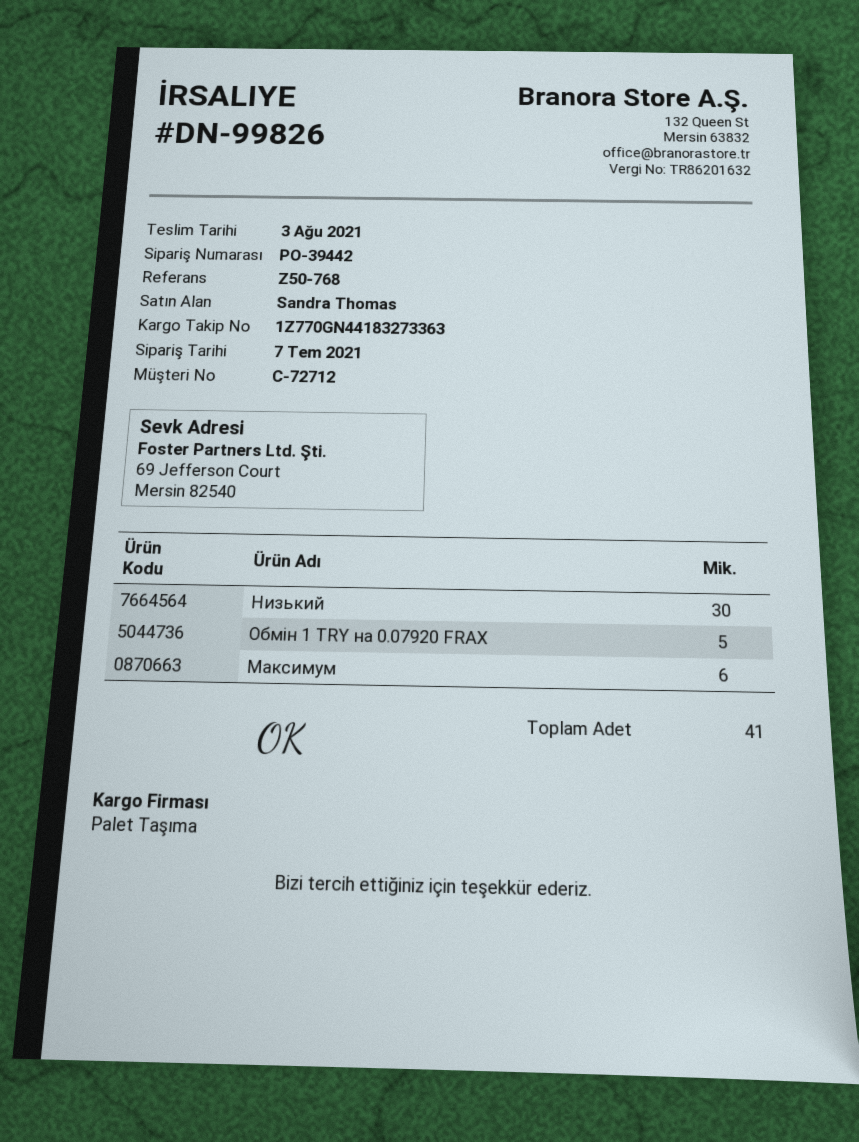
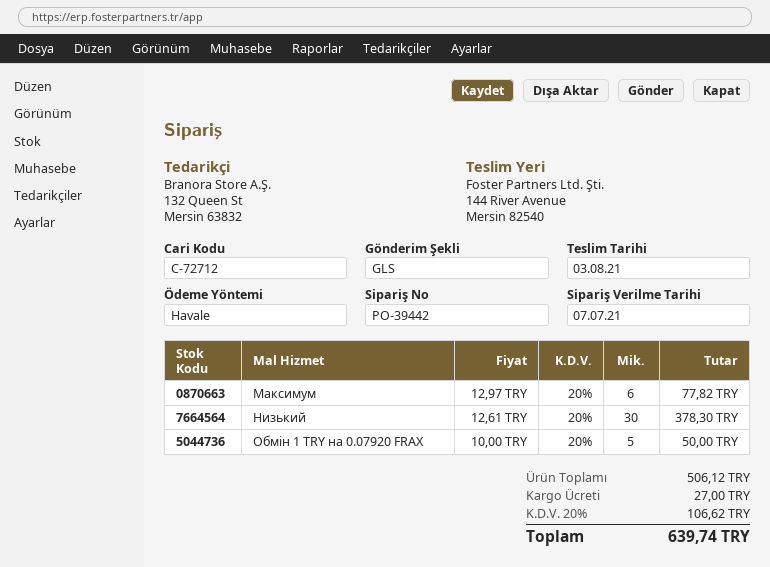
shipping method: pallet freight -> GLS
ship to: 69 Jefferson Court, Mersin 82540 -> 144 River Avenue, Mersin 82540

